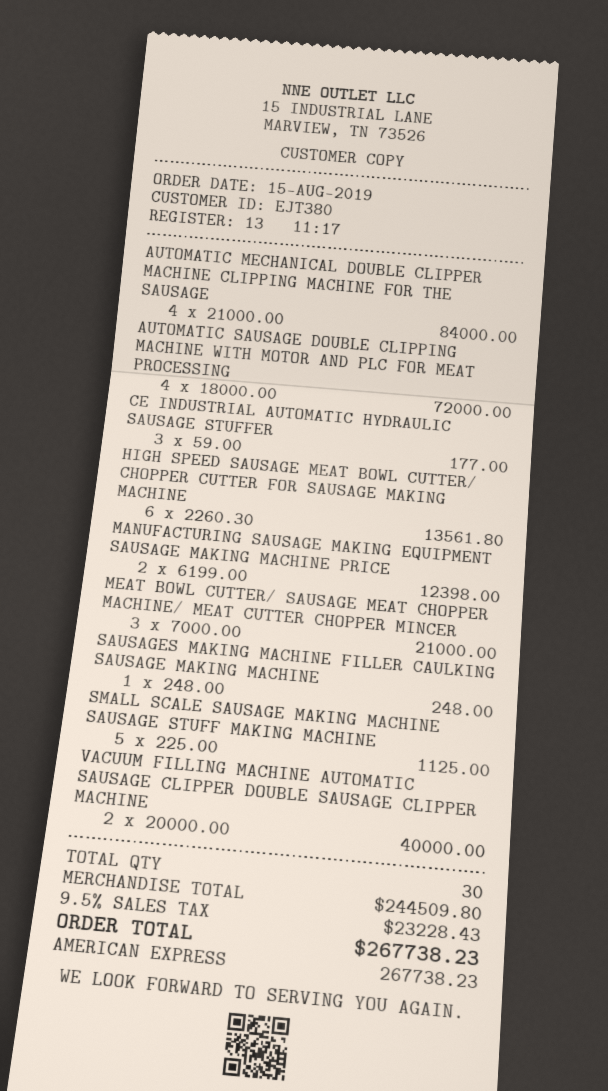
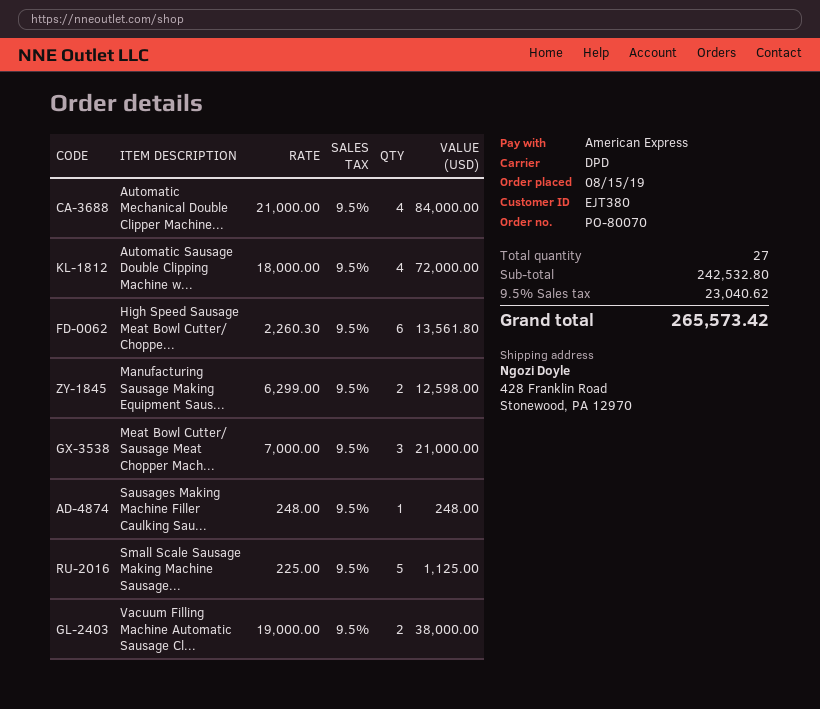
CE INDUSTRIAL AUTOMATIC HYDRAULIC SAUSAGE STUFFER: 3 x 59.00 = 177.00 -> none
MANUFACTURING SAUSAGE MAKING EQUIPMENT SAUSAGE MAKING MACHINE PRICE: 2 x 6199.00 = 12398.00 -> 2 x 6299.00 = 12598.00
VACUUM FILLING MACHINE AUTOMATIC SAUSAGE CLIPPER DOUBLE SAUSAGE CLIPPER MACHINE: 2 x 20000.00 = 40000.00 -> 2 x 19000.00 = 38000.00
total quantity: 30 -> 27
subtotal: 244509.80 -> 242532.80
tax: 9.5% = 23228.43 -> 9.5% = 23040.62
total: 267738.23 -> 265573.42

